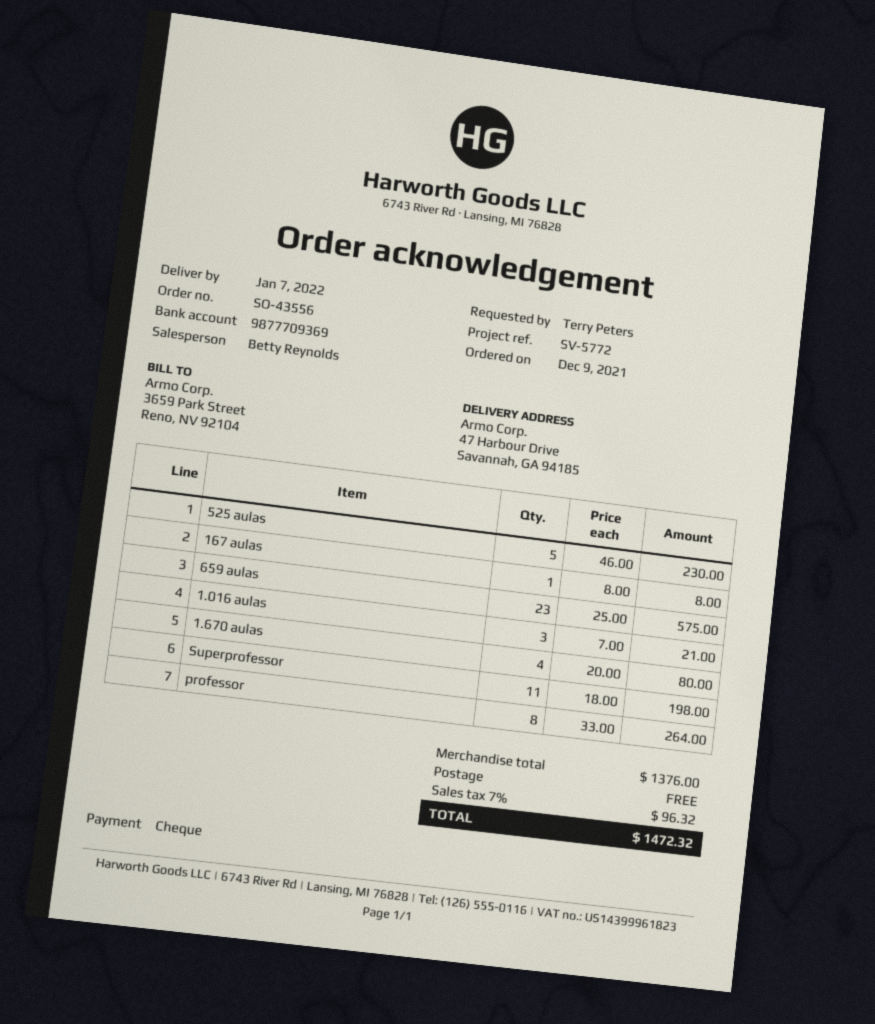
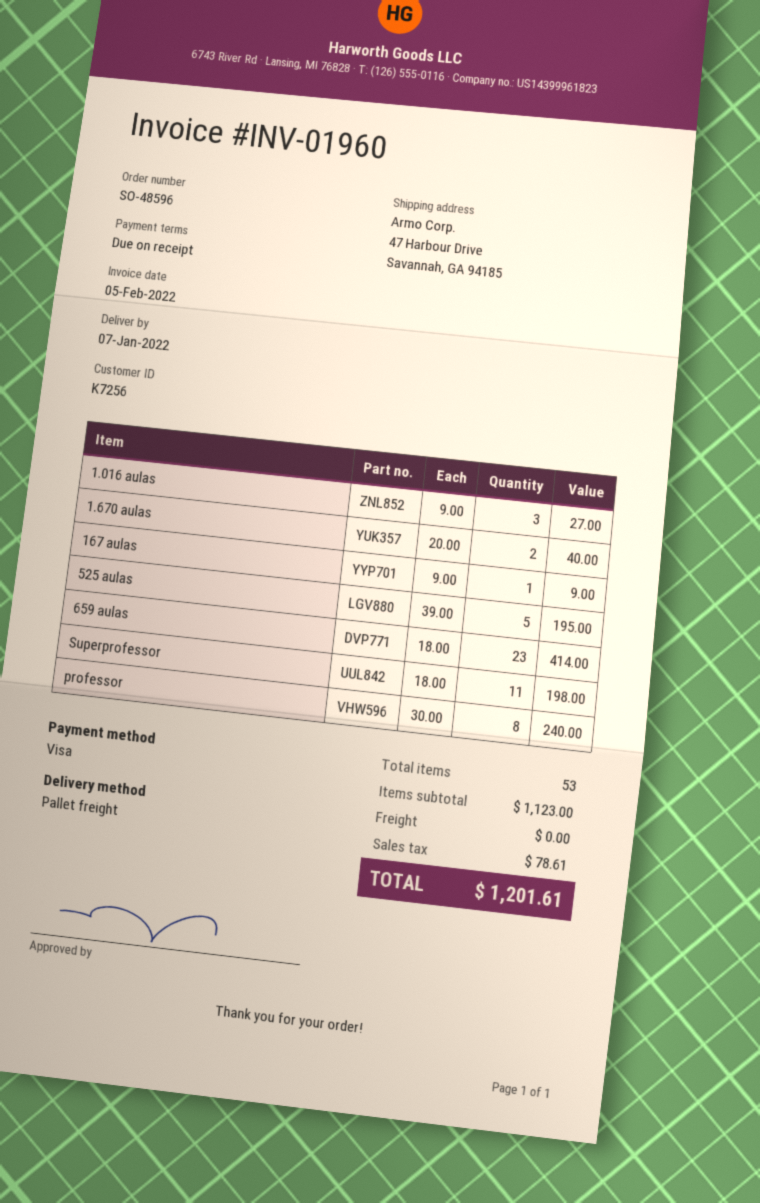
order number: SO-43556 -> SO-48596
payment method: cheque -> Visa
525 aulas: 5 x 46.00 = 230.00 -> 5 x 39.00 = 195.00
167 aulas: 1 x 8.00 = 8.00 -> 1 x 9.00 = 9.00
659 aulas: 23 x 25.00 = 575.00 -> 23 x 18.00 = 414.00
1.016 aulas: 3 x 7.00 = 21.00 -> 3 x 9.00 = 27.00
1.670 aulas: 4 x 20.00 = 80.00 -> 2 x 20.00 = 40.00
professor: 8 x 33.00 = 264.00 -> 8 x 30.00 = 240.00
subtotal: 1376.00 -> 1123.00
tax: 96.32 -> 78.61
total: 1472.32 -> 1201.61

